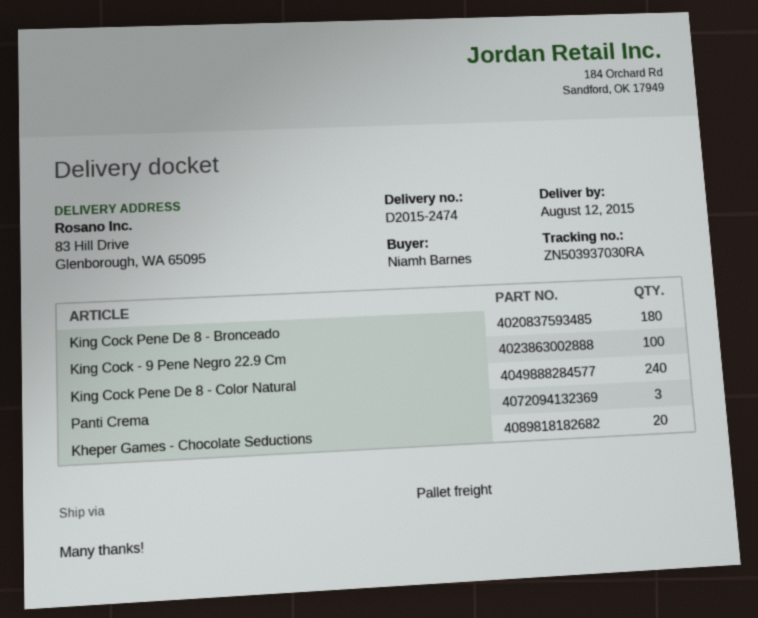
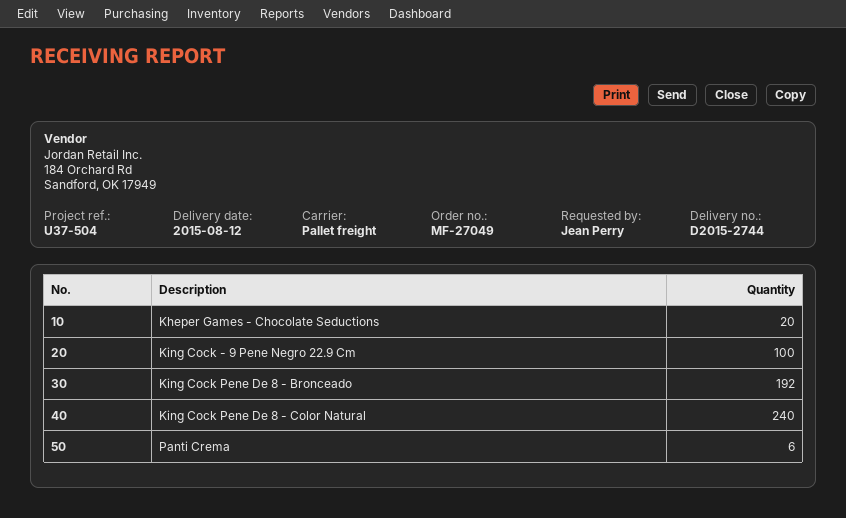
delivery note number: D2015-2474 -> D2015-2744
ordered by: Niamh Barnes -> Jean Perry
King Cock Pene De 8 - Bronceado: 180 -> 192
Panti Crema: 3 -> 6

